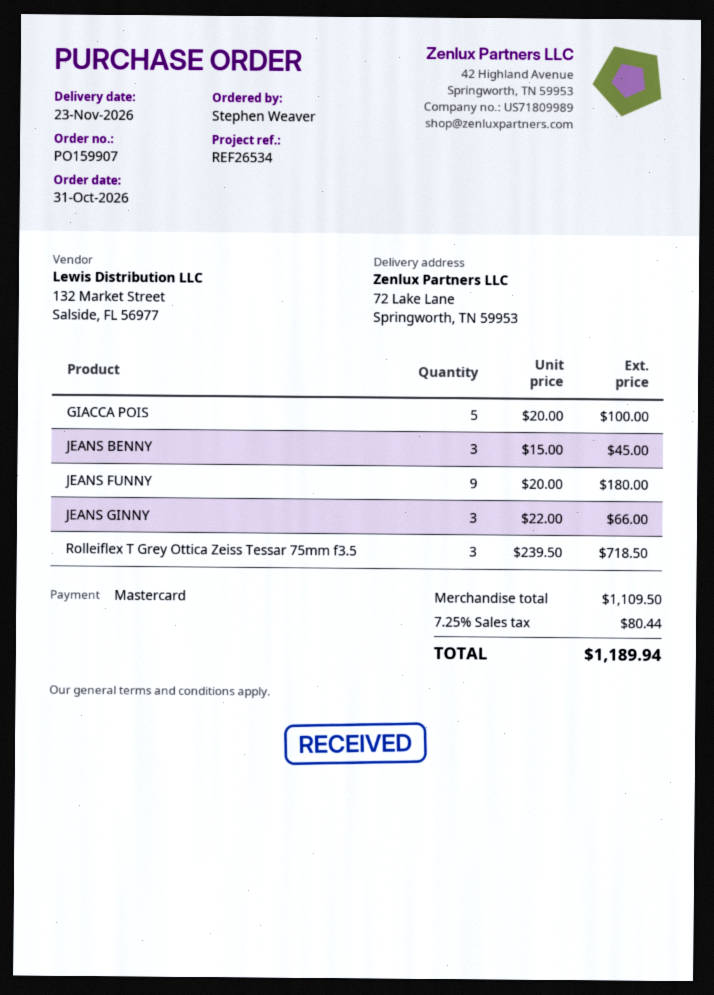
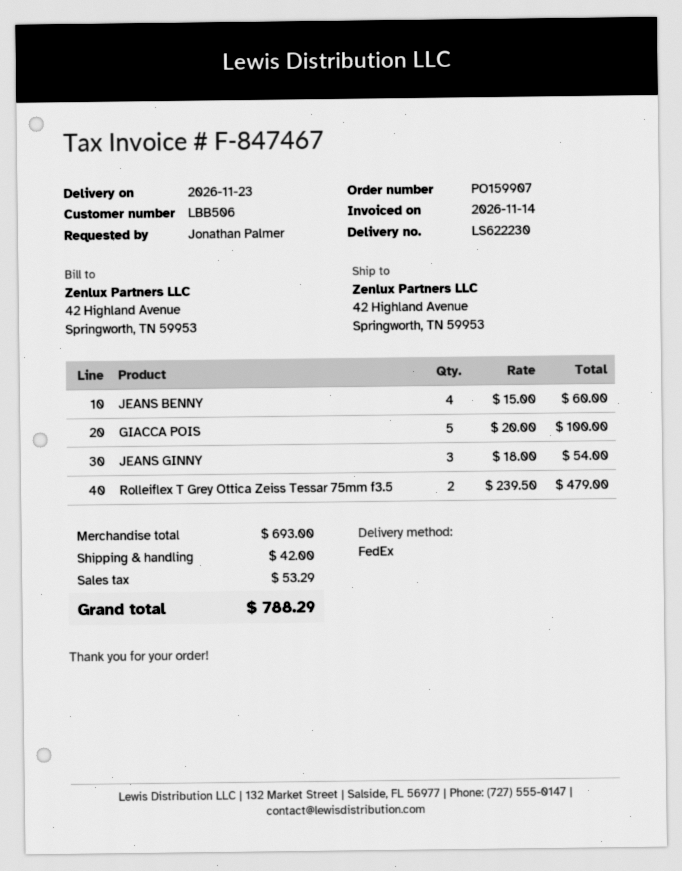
ordered by: Stephen Weaver -> Jonathan Palmer
ship to: 72 Lake Lane, Springworth, TN 59953 -> 42 Highland Avenue, Springworth, TN 59953
JEANS BENNY: 3 x 15.00 = 45.00 -> 4 x 15.00 = 60.00
JEANS FUNNY: 9 x 20.00 = 180.00 -> none
JEANS GINNY: 3 x 22.00 = 66.00 -> 3 x 18.00 = 54.00
Rolleiflex T Grey Ottica Zeiss Tessar 75mm f3.5: 3 x 239.50 = 718.50 -> 2 x 239.50 = 479.00
subtotal: 1109.50 -> 693.00
shipping: none -> 42.00
tax: 80.44 -> 53.29
total: 1189.94 -> 788.29

